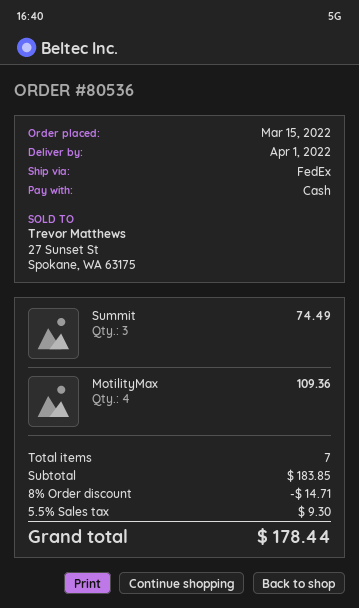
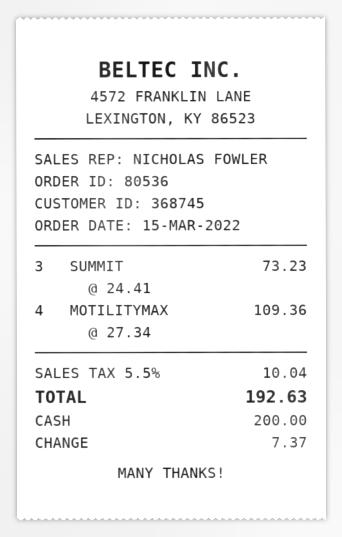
Summit: 3 for 74.49 -> 3 for 73.23
discount: 8% = 14.71 -> none
tax: 5.5% = 9.30 -> 5.5% = 10.04
total: 178.44 -> 192.63

